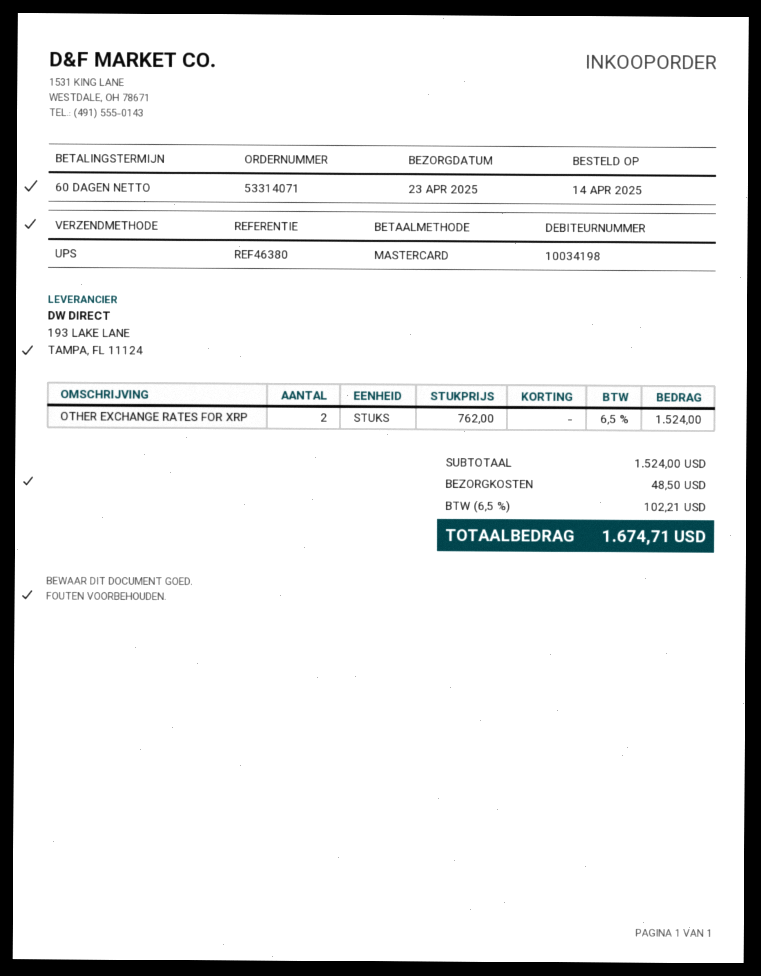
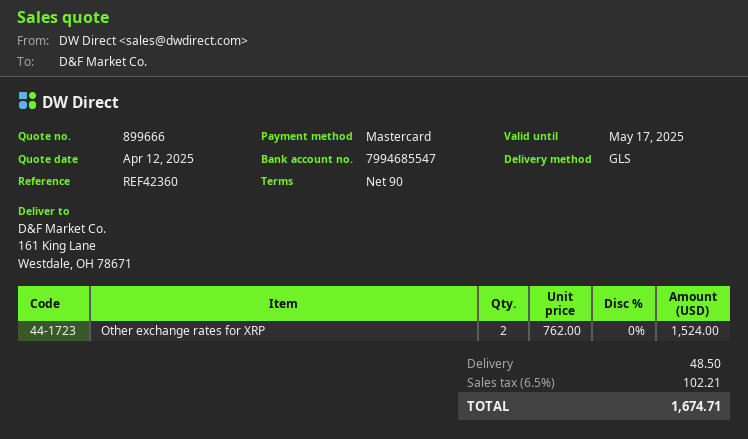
payment terms: 60 days -> 90 days
reference: REF46380 -> REF42360
shipping method: UPS -> GLS

